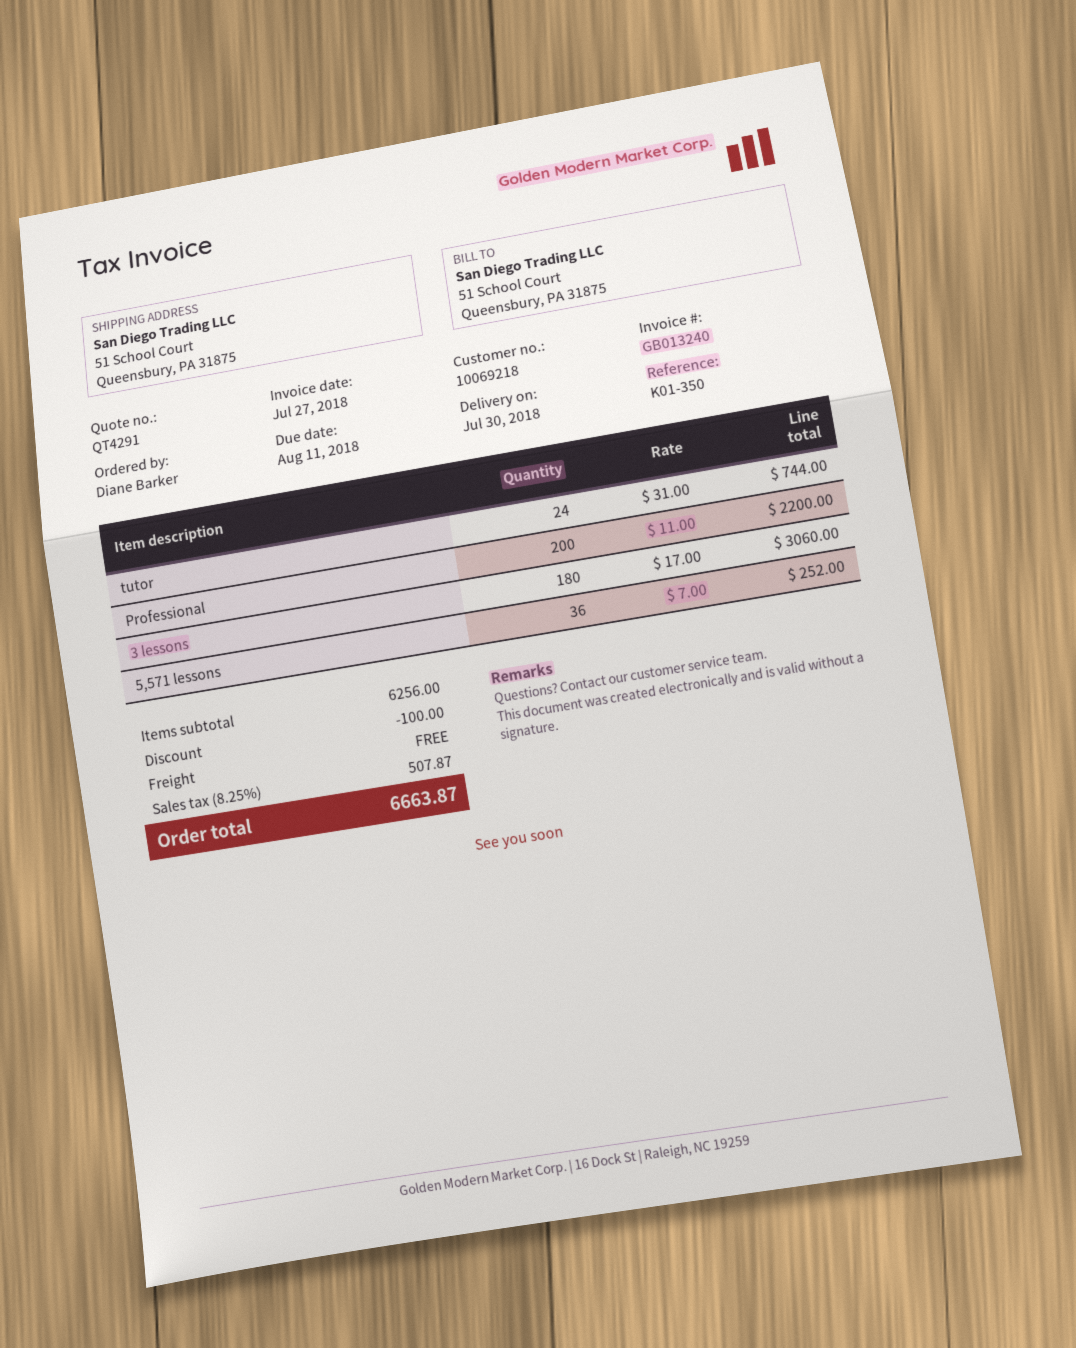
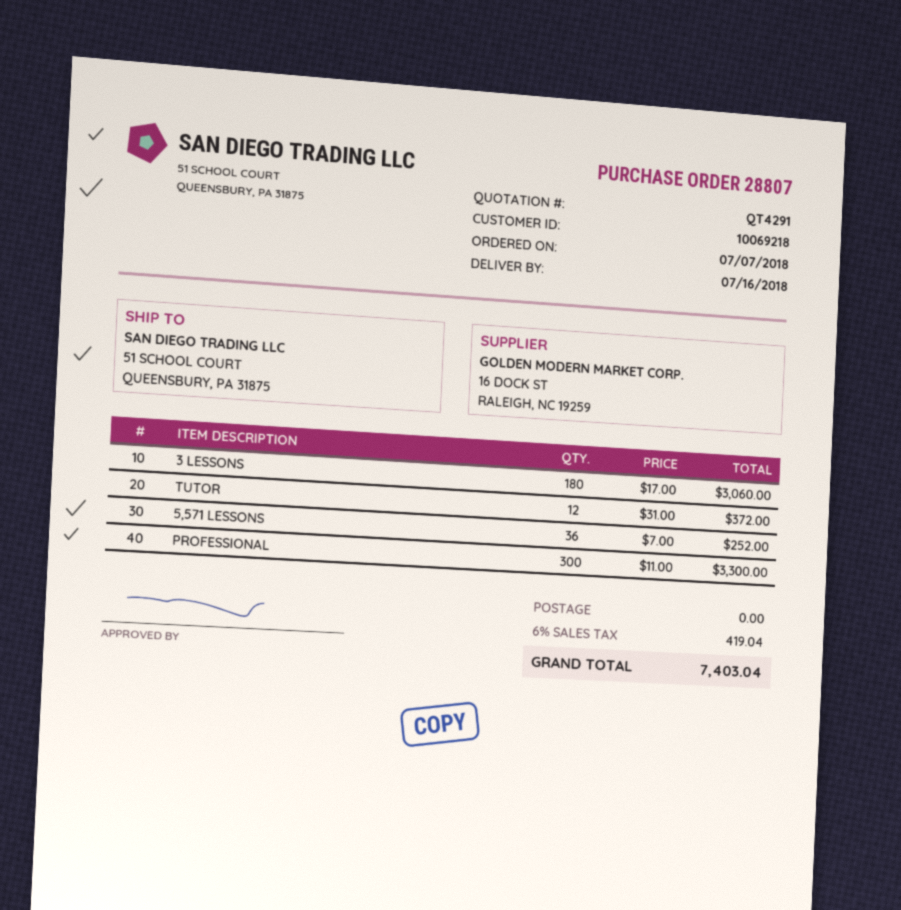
delivery date: 2018-07-30 -> 2018-07-16
tutor: 24 x 31.00 = 744.00 -> 12 x 31.00 = 372.00
Professional: 200 x 11.00 = 2200.00 -> 300 x 11.00 = 3300.00
discount: 100.00 -> none
tax: 8.25% = 507.87 -> 6% = 419.04
total: 6663.87 -> 7403.04

